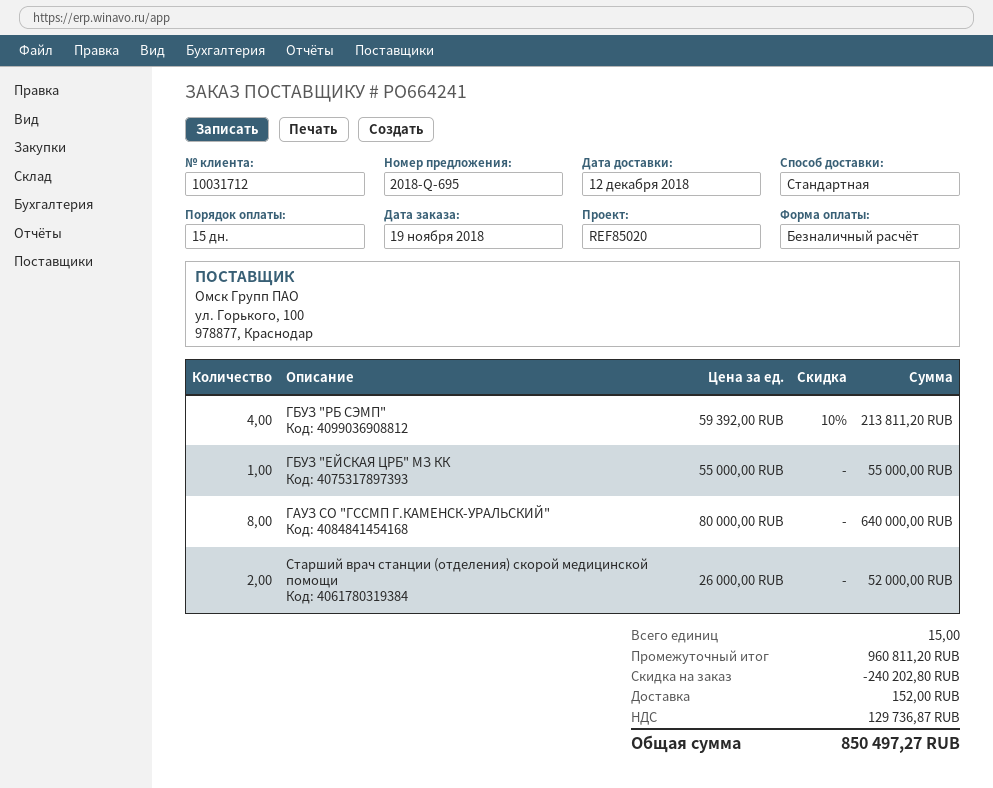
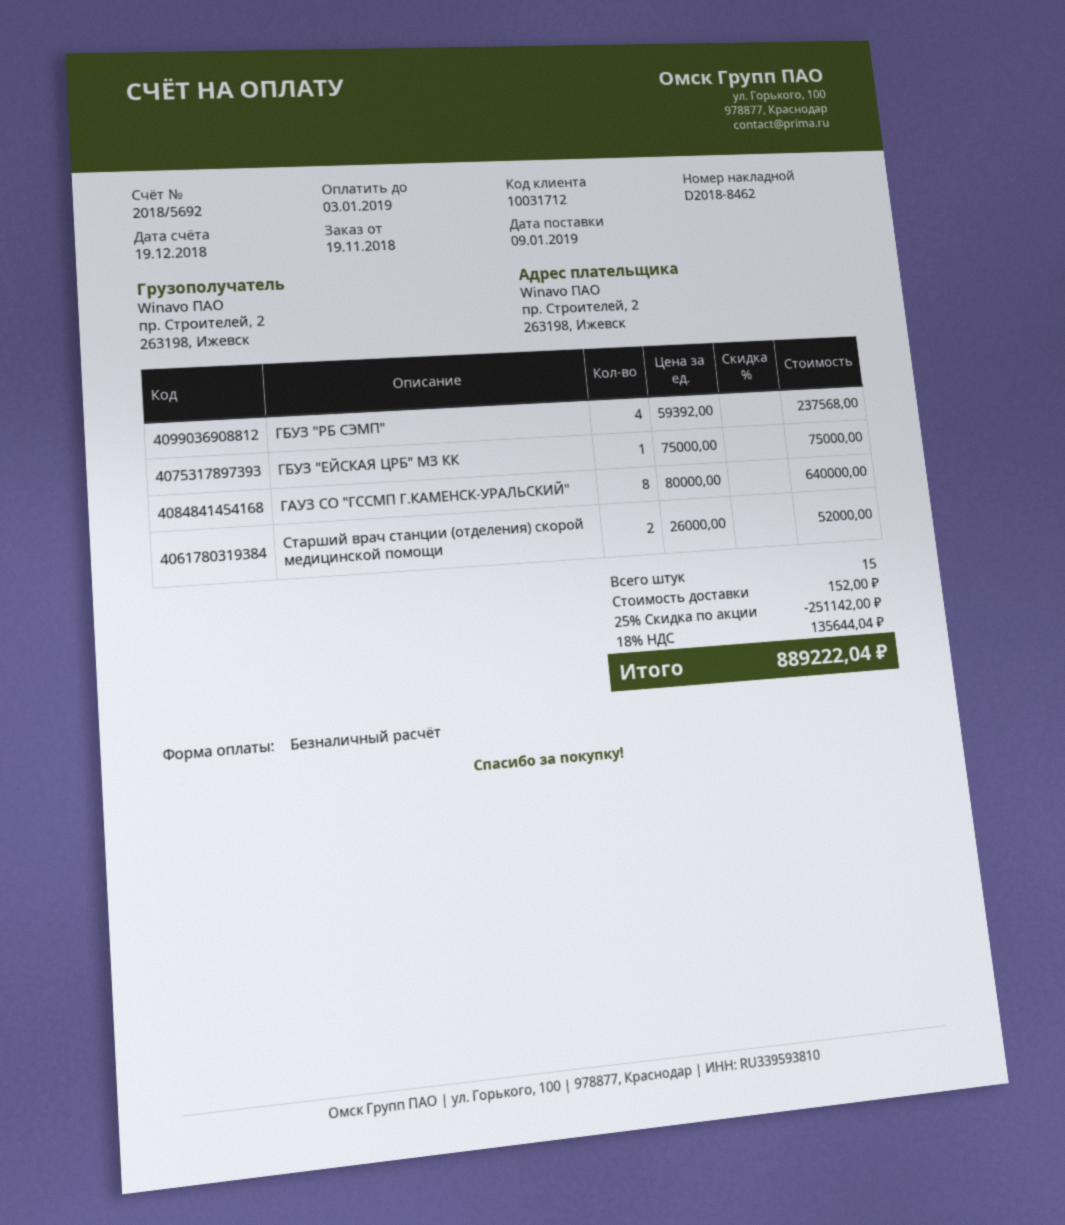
delivery date: 2018-12-12 -> 2019-01-09
ГБУЗ "РБ СЭМП": 4 x 59392.00 - 10% = 213811.20 -> 4 x 59392.00 = 237568.00
ГБУЗ "ЕЙСКАЯ ЦРБ" МЗ КК: 1 x 55000.00 = 55000.00 -> 1 x 75000.00 = 75000.00
discount: 240202.80 -> 251142.00
tax: 129736.87 -> 135644.04
total: 850497.27 -> 889222.04

